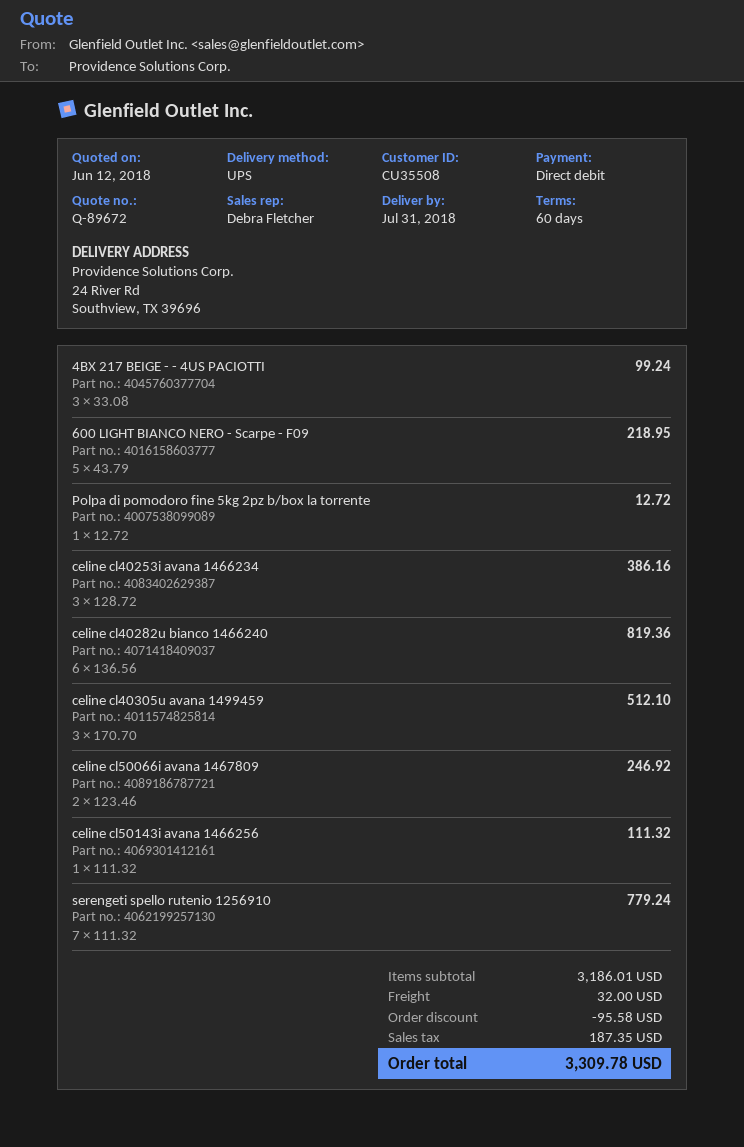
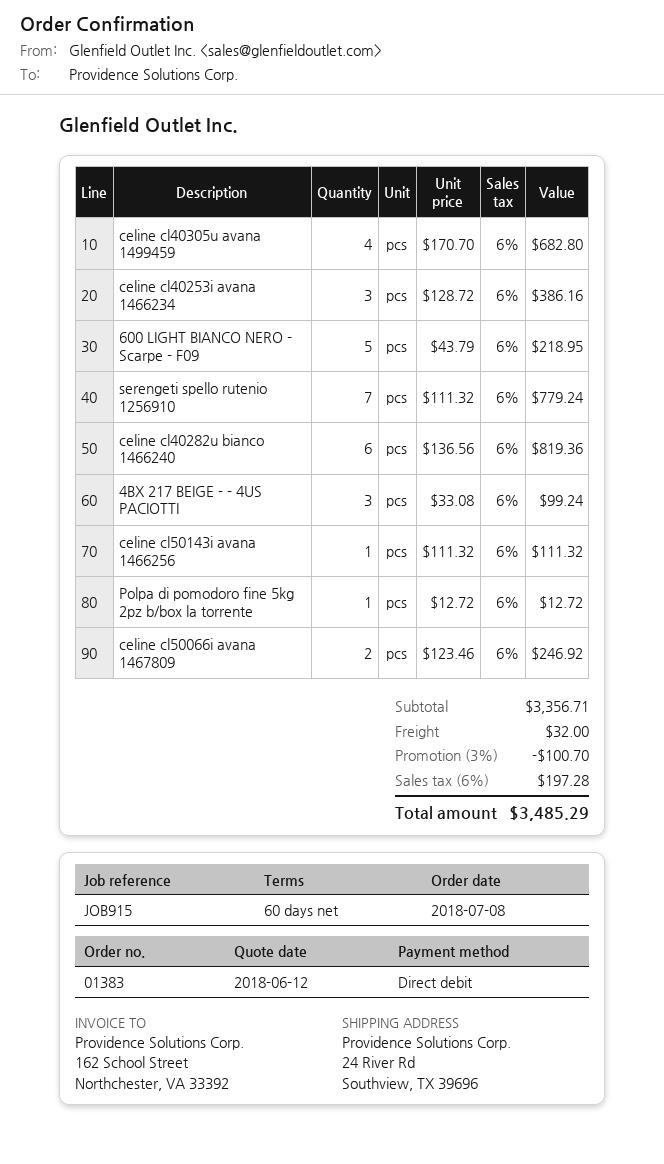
celine cl40305u avana 1499459: 3 x 170.70 = 512.10 -> 4 x 170.70 = 682.80
subtotal: 3186.01 -> 3356.71
discount: 95.58 -> 100.70
tax: 187.35 -> 197.28
total: 3309.78 -> 3485.29

